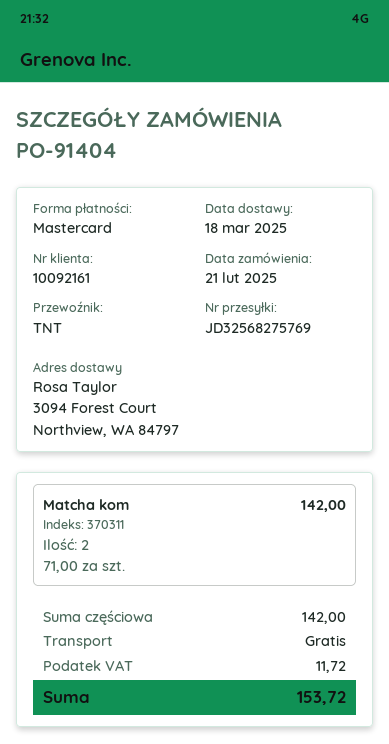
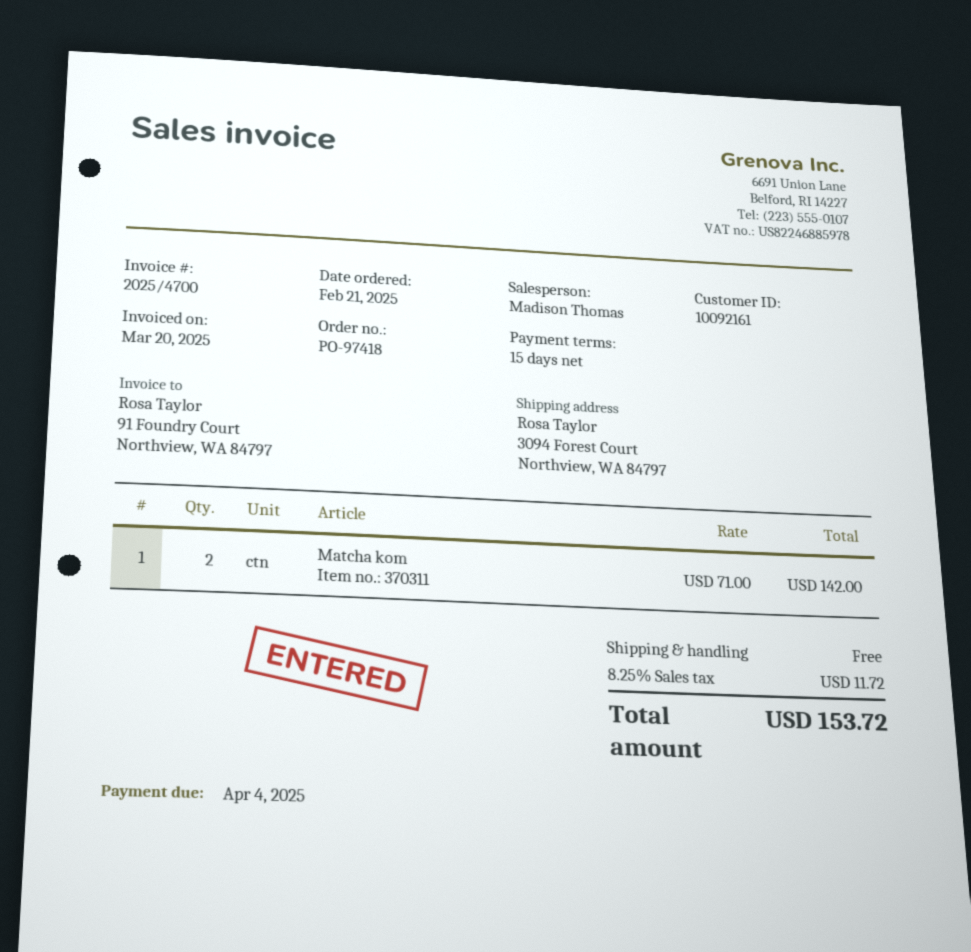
order number: PO-91404 -> PO-97418

